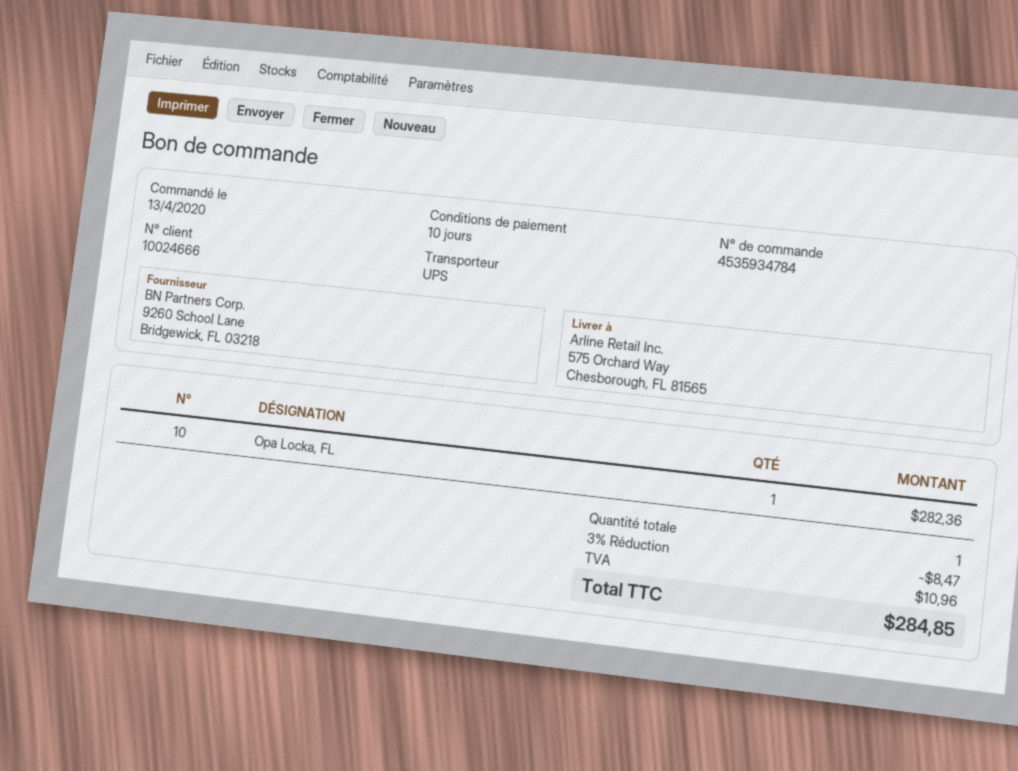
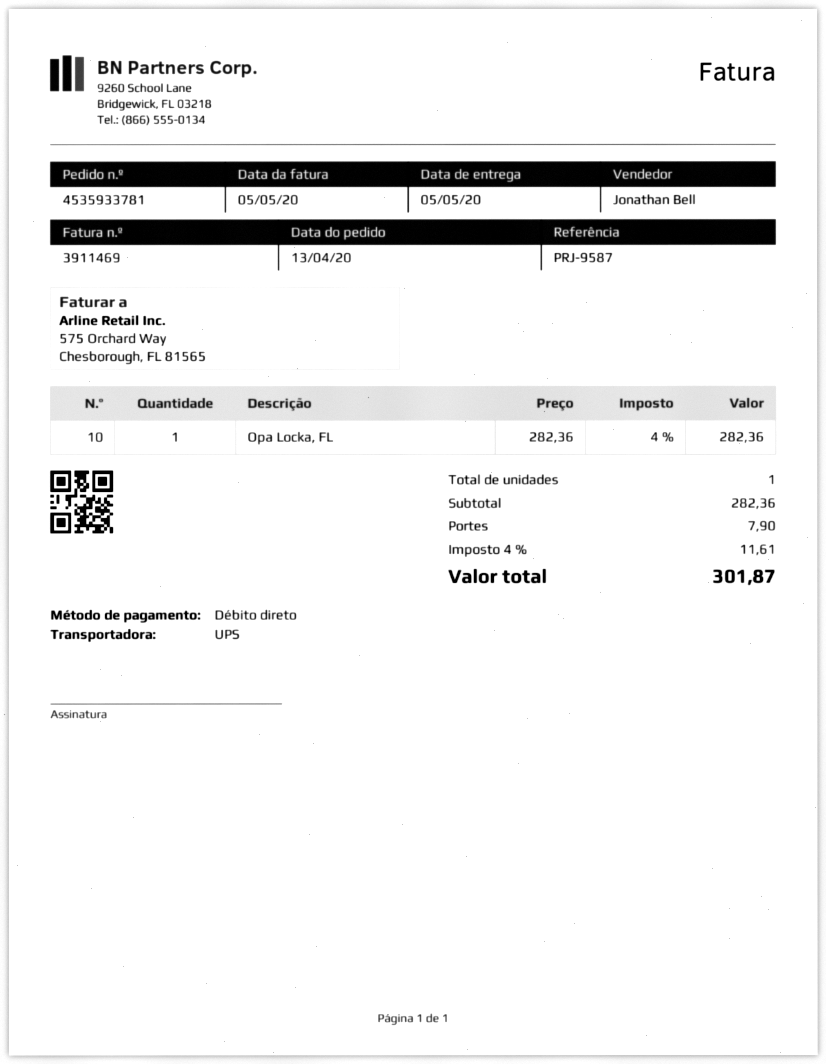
order number: 4535934784 -> 4535933781
discount: 3% = 8.47 -> none
shipping: none -> 7.90
tax: 10.96 -> 11.61
total: 284.85 -> 301.87

